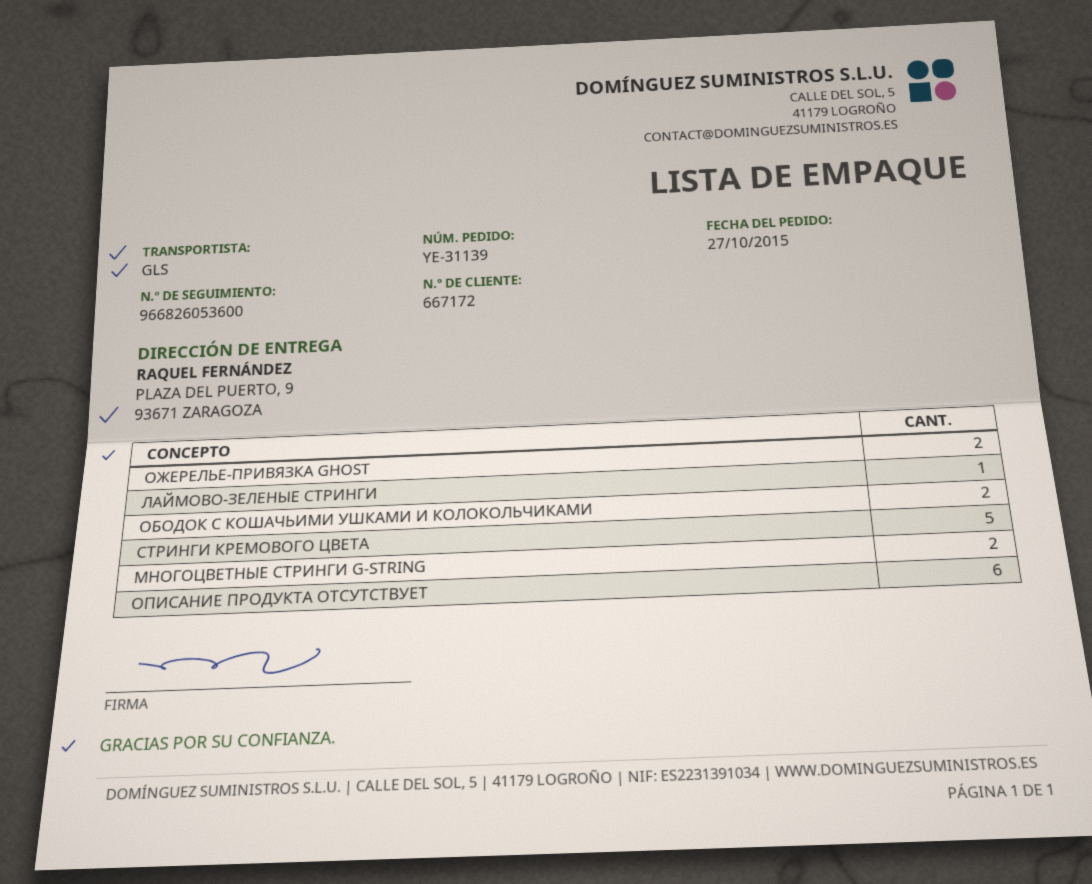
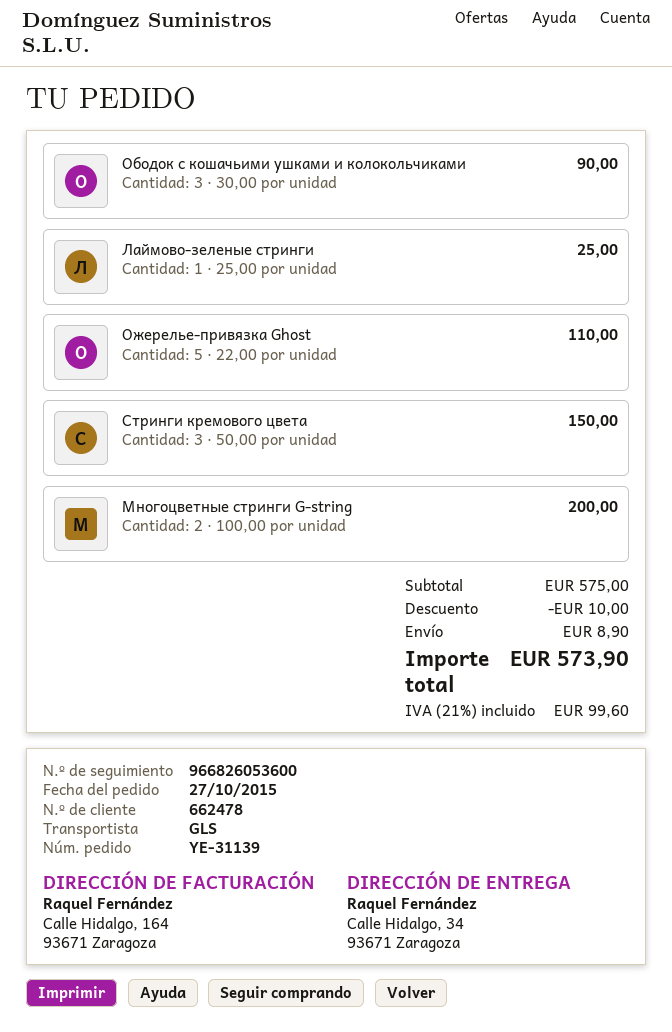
customer number: 667172 -> 662478
ship to: PLAZA DEL PUERTO, 9, 93671 ZARAGOZA -> Calle Hidalgo, 34, 93671 Zaragoza
ОЖЕРЕЛЬЕ-ПРИВЯЗКА GHOST: 2 -> 5
ОБОДОК С КОШАЧЬИМИ УШКАМИ И КОЛОКОЛЬЧИКАМИ: 2 -> 3
СТРИНГИ КРЕМОВОГО ЦВЕТА: 5 -> 3
ОПИСАНИЕ ПРОДУКТА ОТСУТСТВУЕТ: 6 -> none

